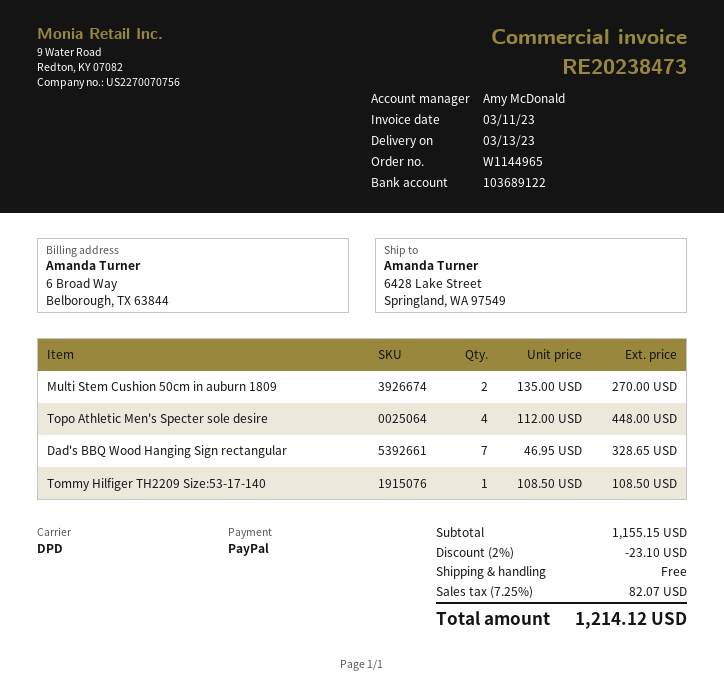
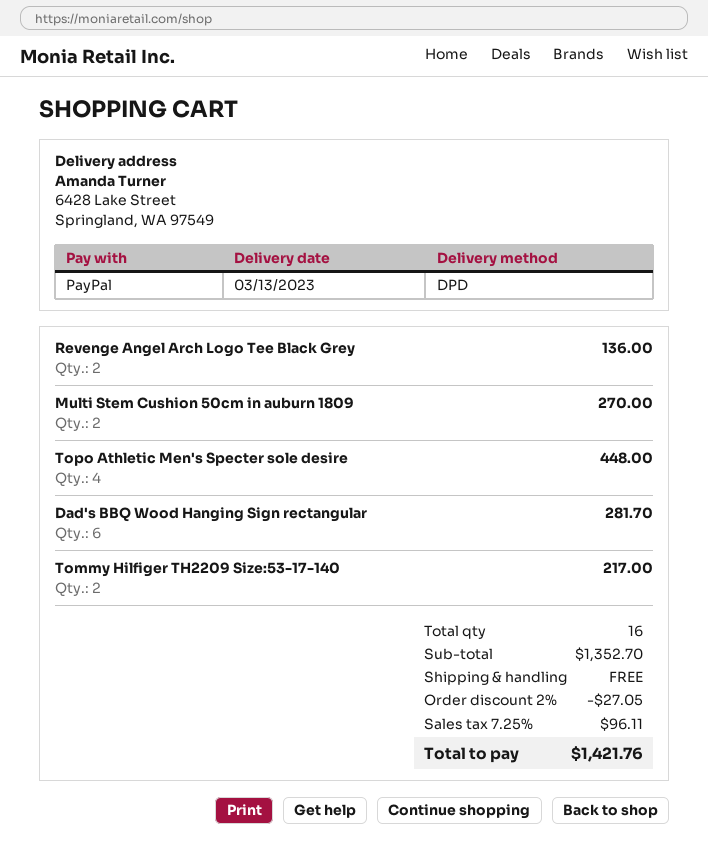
Dad's BBQ Wood Hanging Sign rectangular: 7 for 328.65 -> 6 for 281.70
Tommy Hilfiger TH2209 Size:53-17-140: 1 for 108.50 -> 2 for 217.00
Revenge Angel Arch Logo Tee Black Grey: none -> 2 for 136.00
subtotal: 1155.15 -> 1352.70
discount: 2% = 23.10 -> 2% = 27.05
tax: 7.25% = 82.07 -> 7.25% = 96.11
total: 1214.12 -> 1421.76

